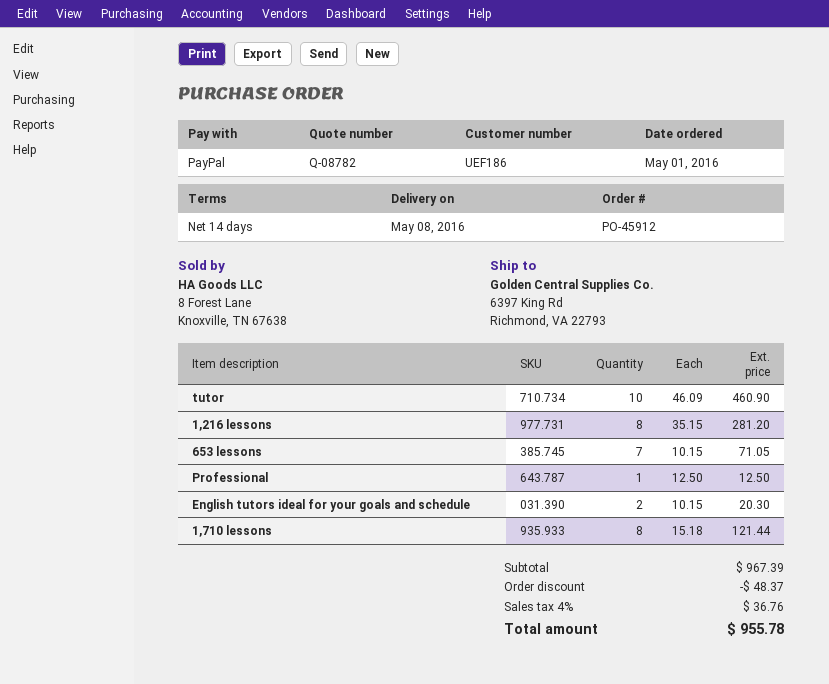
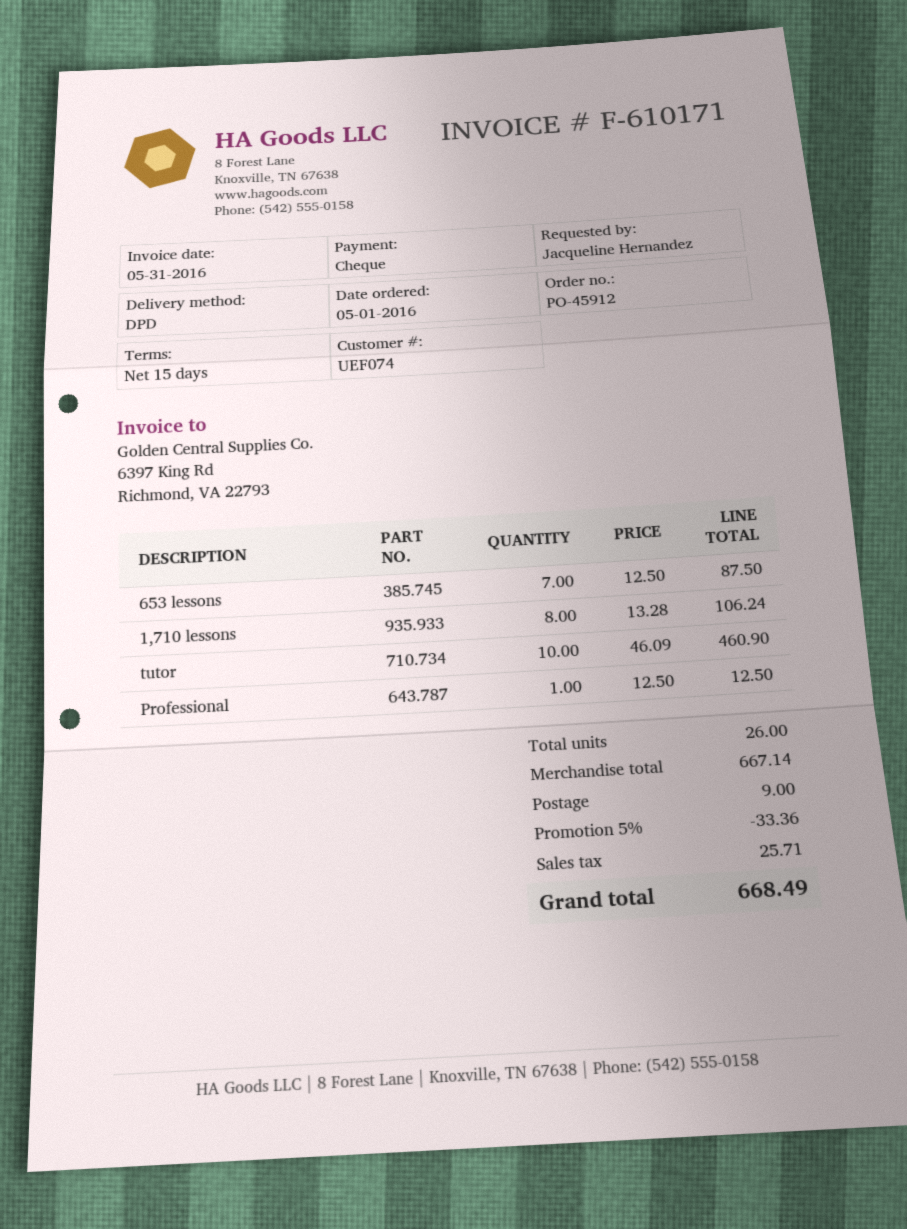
payment terms: 14 days -> 15 days
customer number: UEF186 -> UEF074
payment method: PayPal -> cheque
1,216 lessons: 8 x 35.15 = 281.20 -> none
653 lessons: 7 x 10.15 = 71.05 -> 7 x 12.50 = 87.50
English tutors ideal for your goals and schedule: 2 x 10.15 = 20.30 -> none
1,710 lessons: 8 x 15.18 = 121.44 -> 8 x 13.28 = 106.24
subtotal: 967.39 -> 667.14
discount: 48.37 -> 33.36
shipping: none -> 9.00
tax: 36.76 -> 25.71
total: 955.78 -> 668.49

